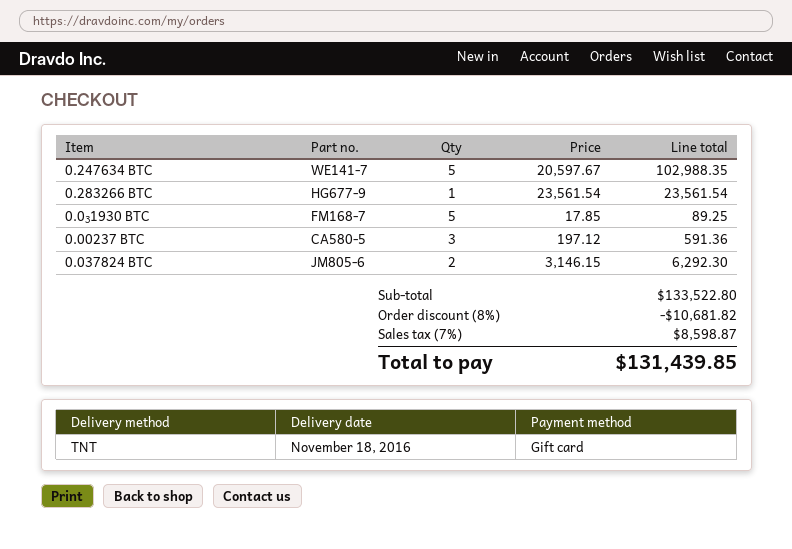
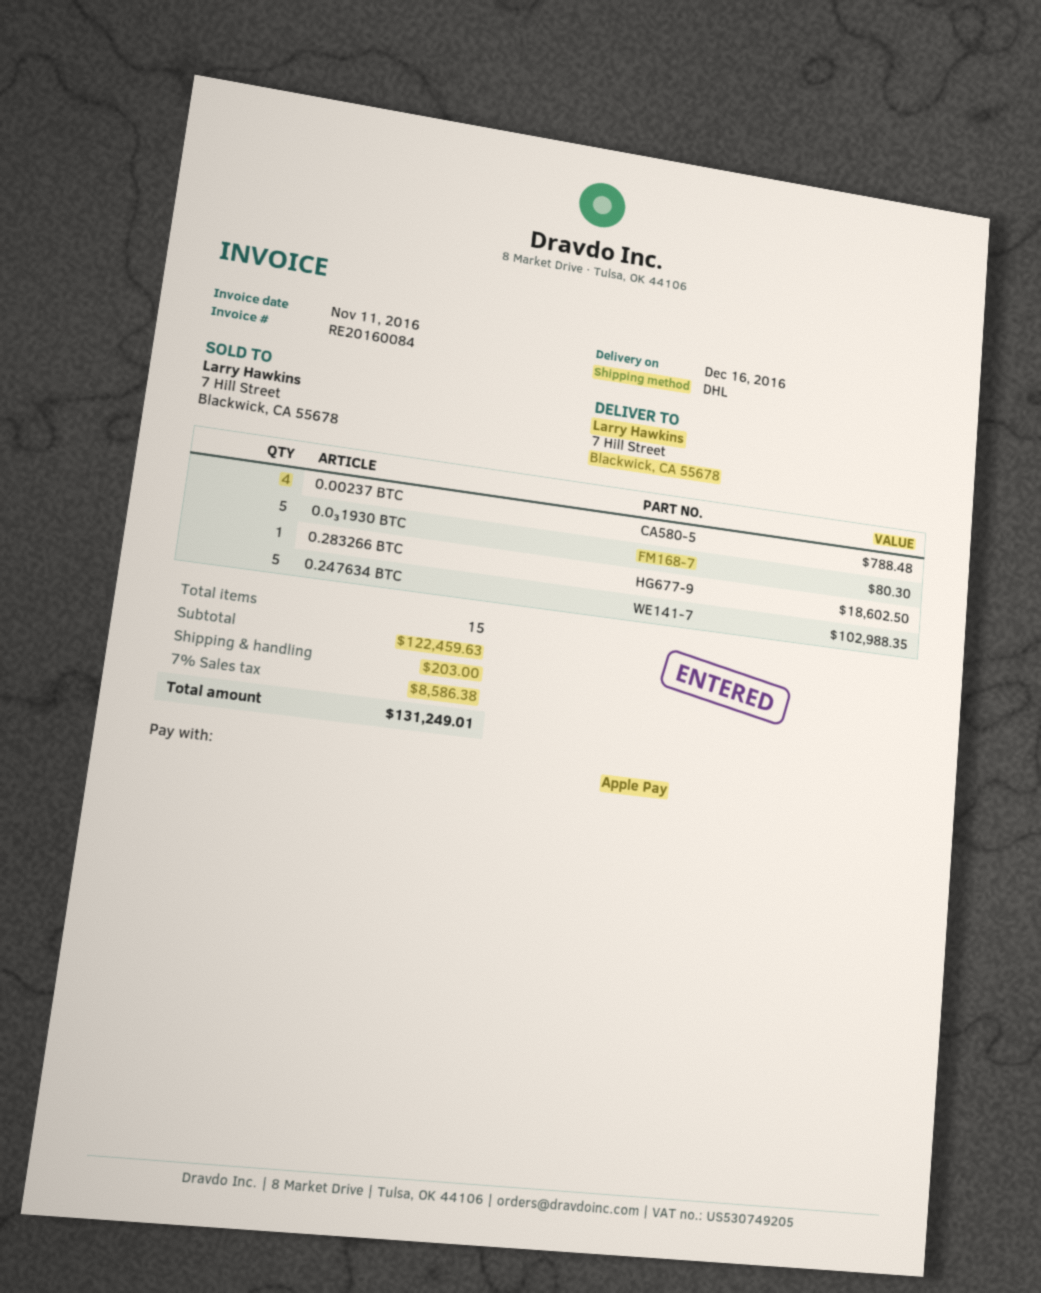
delivery date: 2016-11-18 -> 2016-12-16
payment method: gift card -> Apple Pay
shipping method: TNT -> DHL
0.283266 BTC: 1 for 23561.54 -> 1 for 18602.50
0.0₃1930 BTC: 5 for 89.25 -> 5 for 80.30
0.00237 BTC: 3 for 591.36 -> 4 for 788.48
0.037824 BTC: 2 for 6292.30 -> none
subtotal: 133522.80 -> 122459.63
discount: 8% = 10681.82 -> none
shipping: none -> 203.00
tax: 7% = 8598.87 -> 7% = 8586.38
total: 131439.85 -> 131249.01

